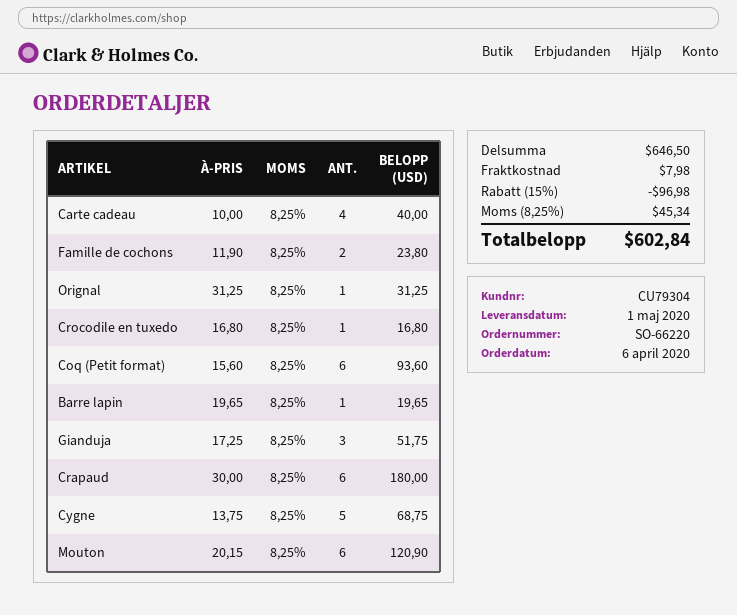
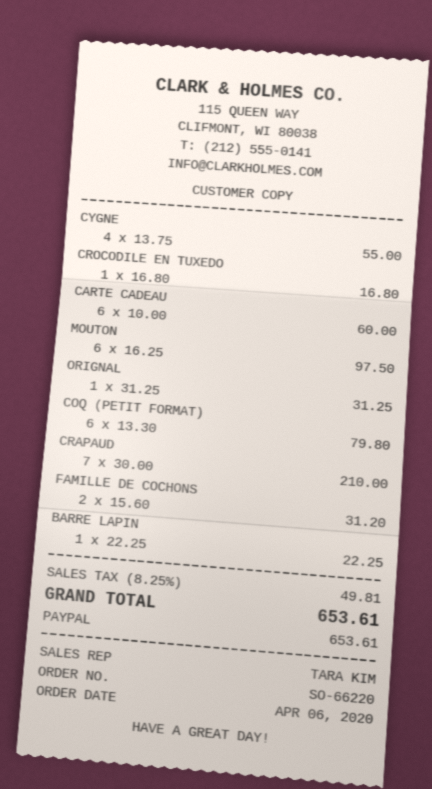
Carte cadeau: 4 x 10.00 = 40.00 -> 6 x 10.00 = 60.00
Famille de cochons: 2 x 11.90 = 23.80 -> 2 x 15.60 = 31.20
Coq (Petit format): 6 x 15.60 = 93.60 -> 6 x 13.30 = 79.80
Barre lapin: 1 x 19.65 = 19.65 -> 1 x 22.25 = 22.25
Gianduja: 3 x 17.25 = 51.75 -> none
Crapaud: 6 x 30.00 = 180.00 -> 7 x 30.00 = 210.00
Cygne: 5 x 13.75 = 68.75 -> 4 x 13.75 = 55.00
Mouton: 6 x 20.15 = 120.90 -> 6 x 16.25 = 97.50
discount: 15% = 96.98 -> none
shipping: 7.98 -> none
tax: 8.25% = 45.34 -> 8.25% = 49.81
total: 602.84 -> 653.61

